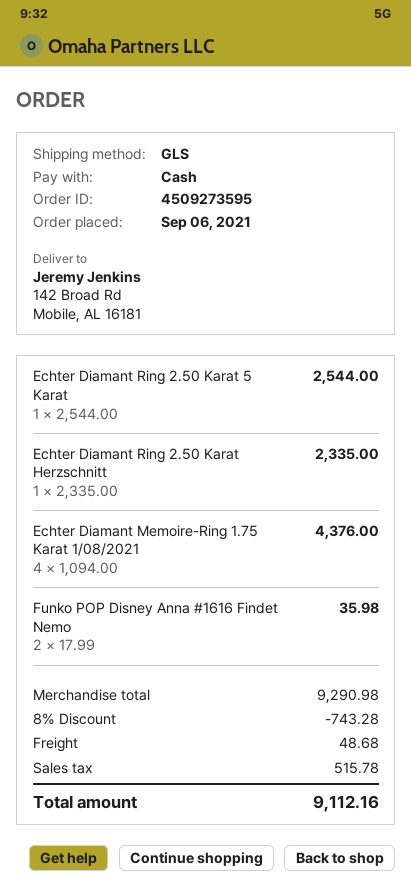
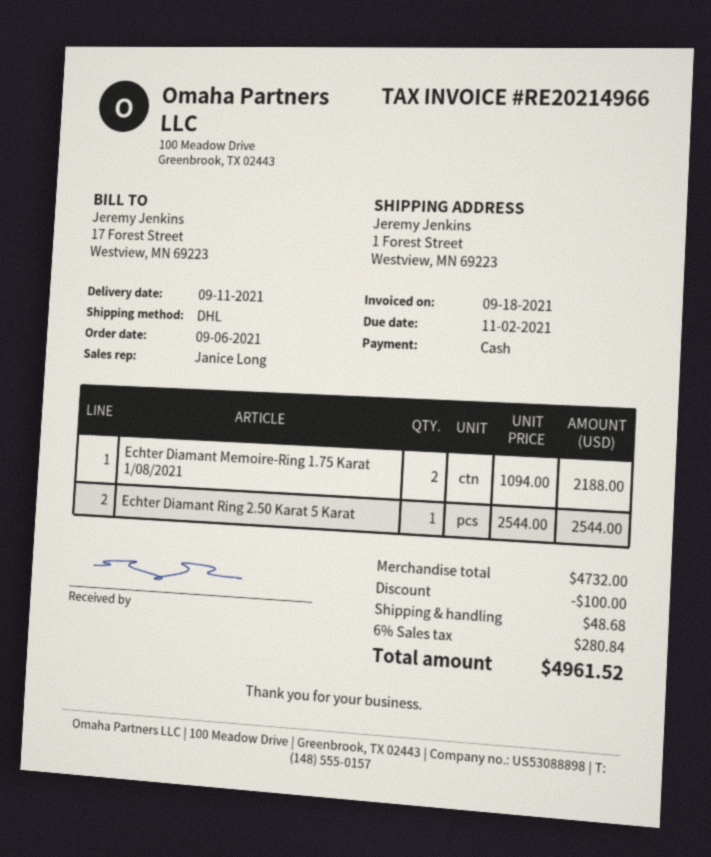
shipping method: GLS -> DHL
ship to: 142 Broad Rd, Mobile, AL 16181 -> 1 Forest Street, Westview, MN 69223
Echter Diamant Ring 2.50 Karat Herzschnitt: 1 x 2335.00 = 2335.00 -> none
Echter Diamant Memoire-Ring 1.75 Karat 1/08/2021: 4 x 1094.00 = 4376.00 -> 2 x 1094.00 = 2188.00
Funko POP Disney Anna #1616 Findet Nemo: 2 x 17.99 = 35.98 -> none
subtotal: 9290.98 -> 4732.00
discount: 743.28 -> 100.00
tax: 515.78 -> 280.84
total: 9112.16 -> 4961.52

